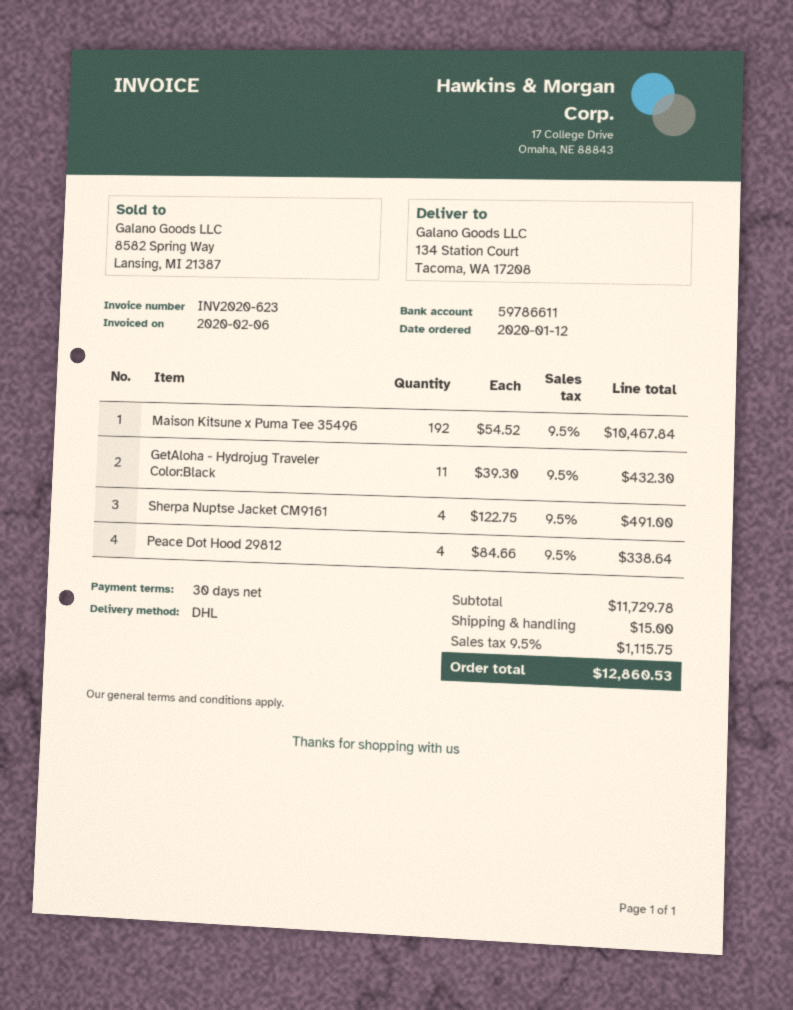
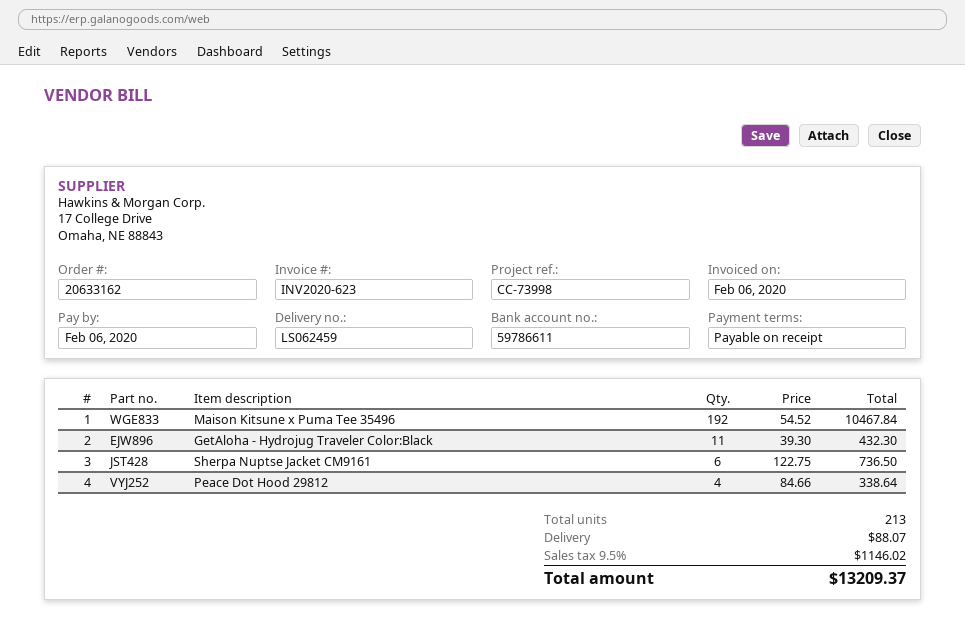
payment terms: 30 days -> on receipt
Sherpa Nuptse Jacket CM9161: 4 x 122.75 = 491.00 -> 6 x 122.75 = 736.50
shipping: 15.00 -> 88.07
tax: 9.5% = 1115.75 -> 9.5% = 1146.02
total: 12860.53 -> 13209.37

